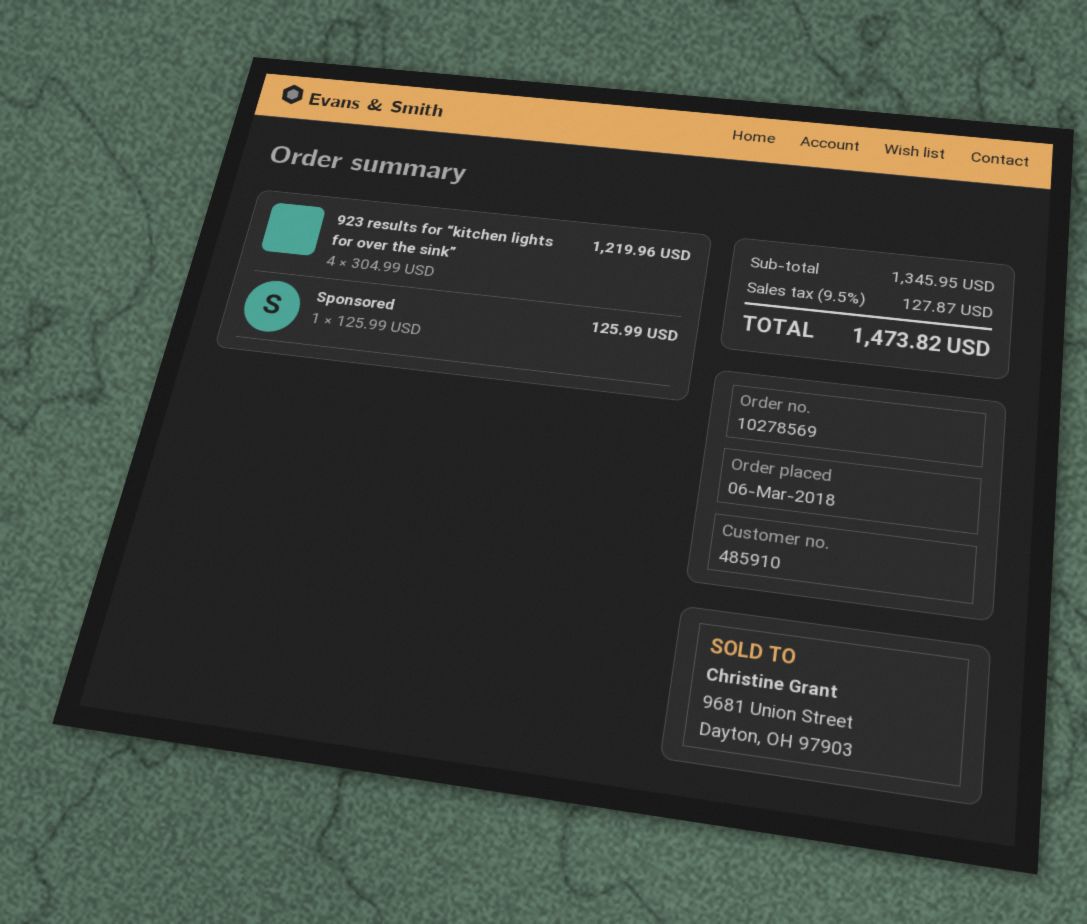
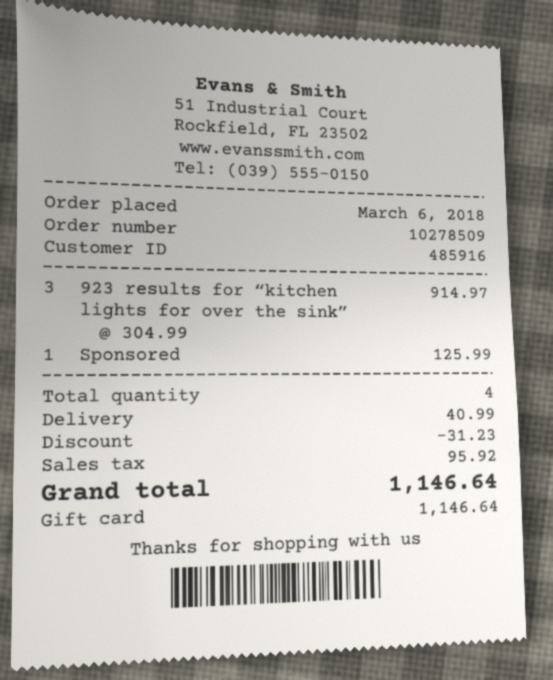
order number: 10278569 -> 10278509
customer number: 485910 -> 485916
923 results for “kitchen lights for over the sink”: 4 x 304.99 = 1219.96 -> 3 x 304.99 = 914.97
discount: none -> 31.23
shipping: none -> 40.99
tax: 127.87 -> 95.92
total: 1473.82 -> 1146.64

